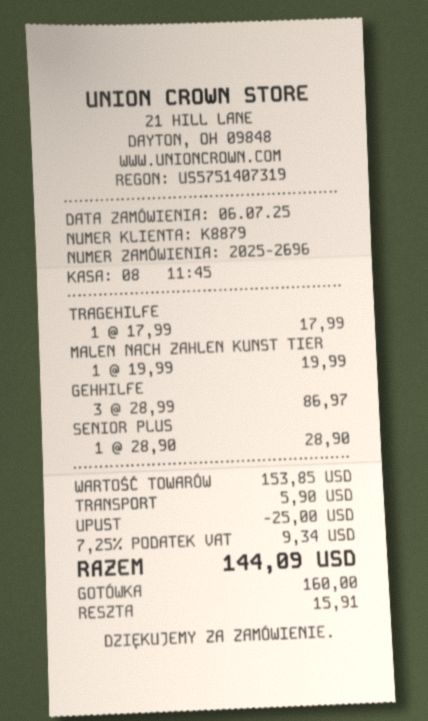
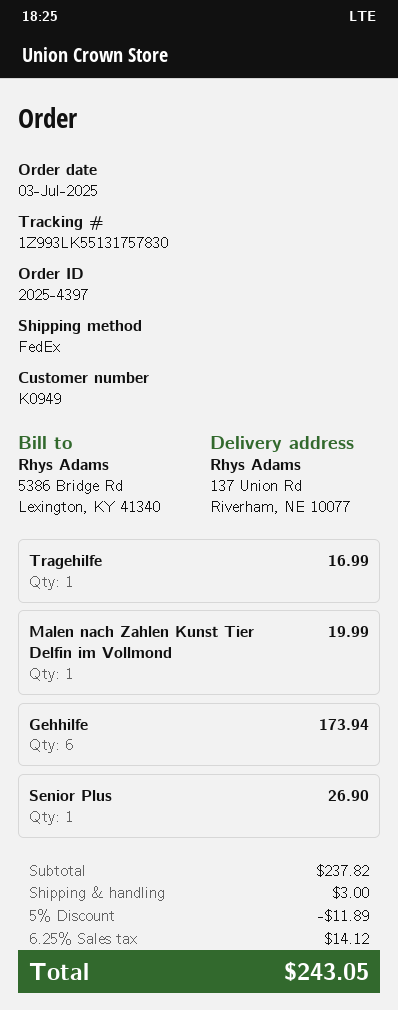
order number: 2025-2696 -> 2025-4397
order date: 2025-07-06 -> 2025-07-03
customer number: K8879 -> K0949
TRAGEHILFE: 1 for 17.99 -> 1 for 16.99
GEHHILFE: 3 for 86.97 -> 6 for 173.94
SENIOR PLUS: 1 for 28.90 -> 1 for 26.90
subtotal: 153.85 -> 237.82
discount: 25.00 -> 11.89
shipping: 5.90 -> 3.00
tax: 7.25% = 9.34 -> 6.25% = 14.12
total: 144.09 -> 243.05

